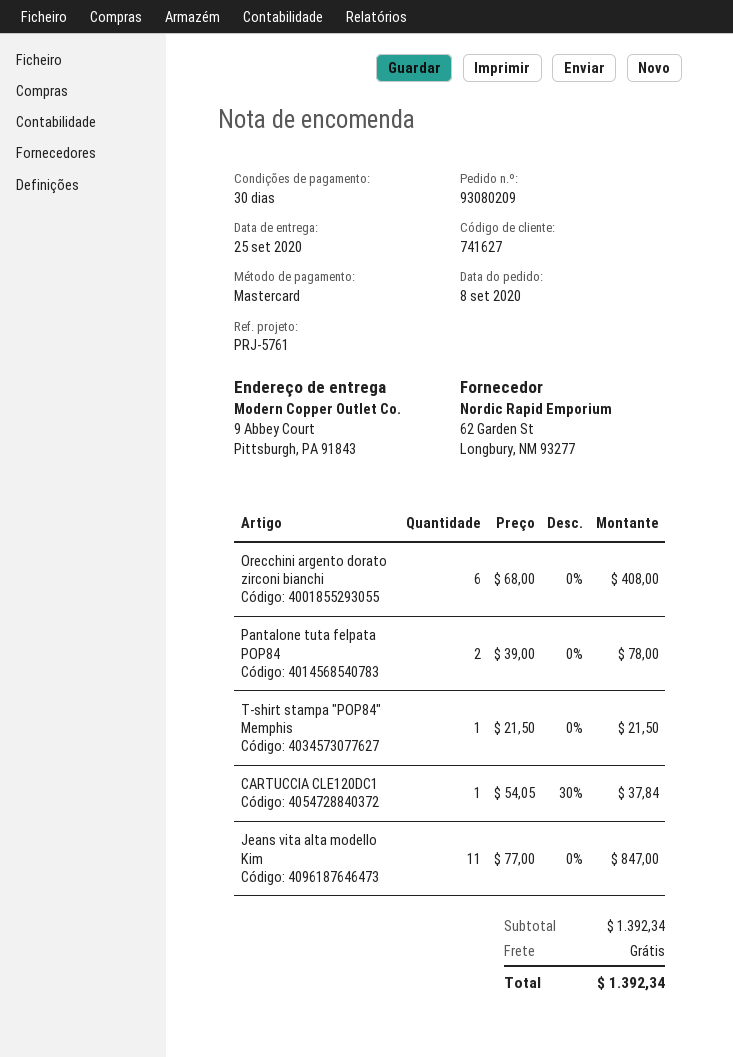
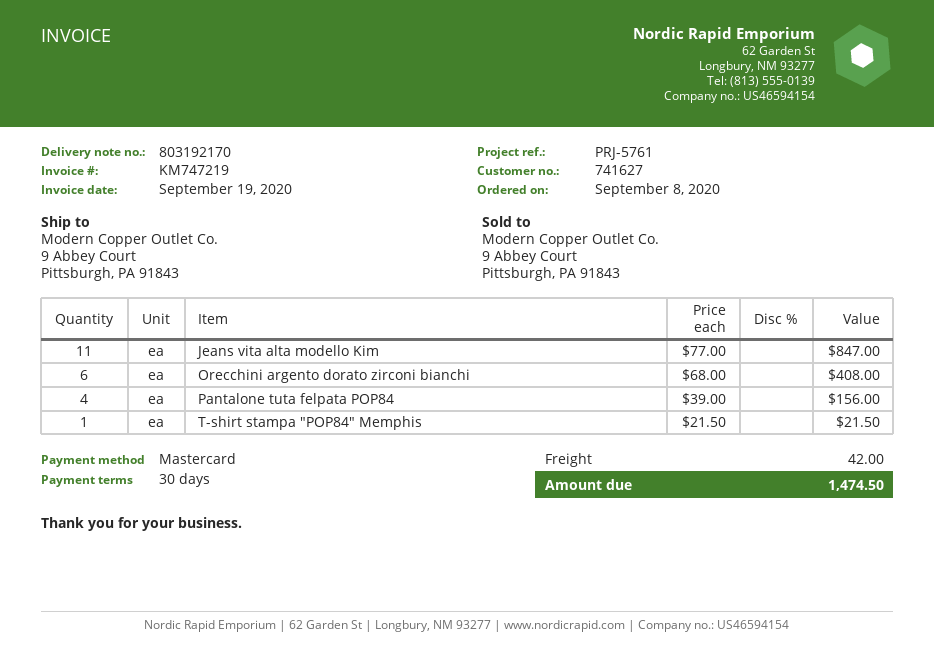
Pantalone tuta felpata POP84: 2 x 39.00 = 78.00 -> 4 x 39.00 = 156.00
CARTUCCIA CLE120DC1: 1 x 54.05 - 30% = 37.84 -> none
shipping: 0.00 -> 42.00
total: 1392.34 -> 1474.50

